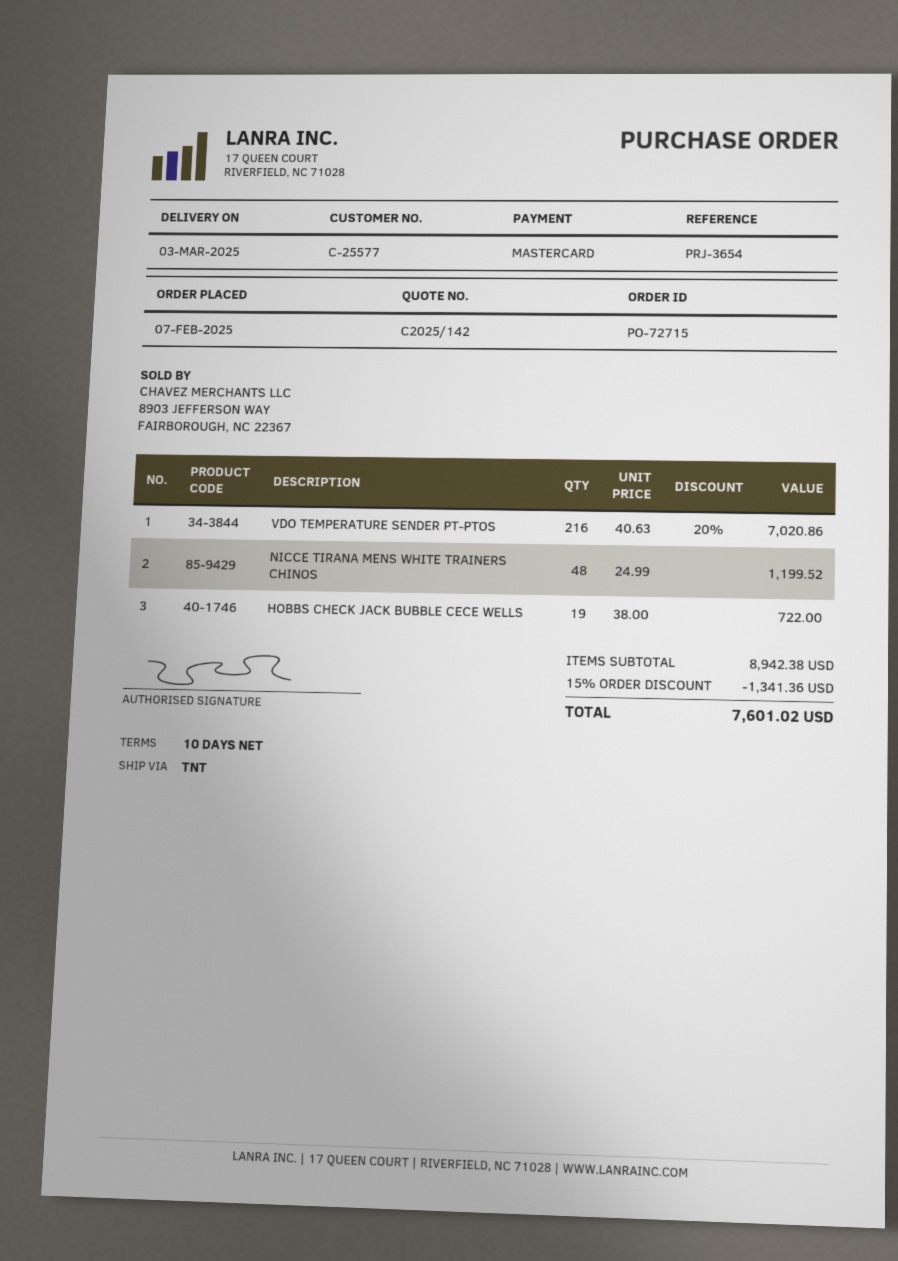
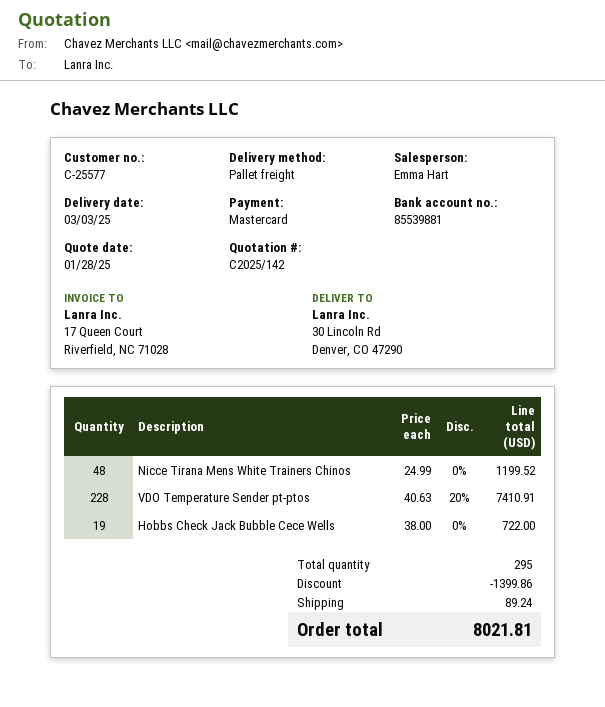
shipping method: TNT -> pallet freight
VDO TEMPERATURE SENDER PT-PTOS: 216 x 40.63 - 20% = 7020.86 -> 228 x 40.63 - 20% = 7410.91
discount: 1341.36 -> 1399.86
shipping: none -> 89.24
total: 7601.02 -> 8021.81

